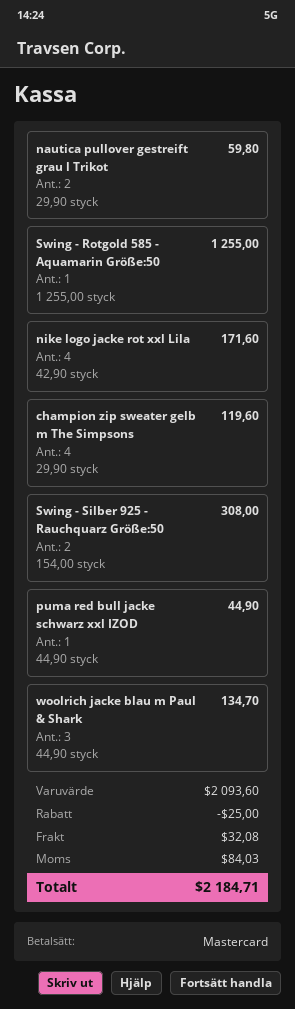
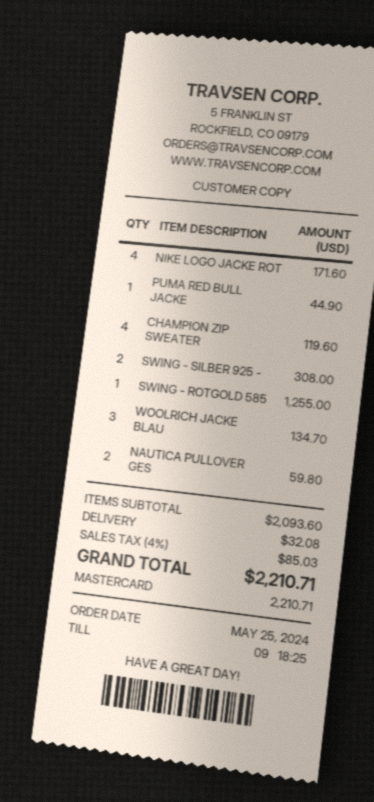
discount: 25.00 -> none
tax: 84.03 -> 85.03
total: 2184.71 -> 2210.71

